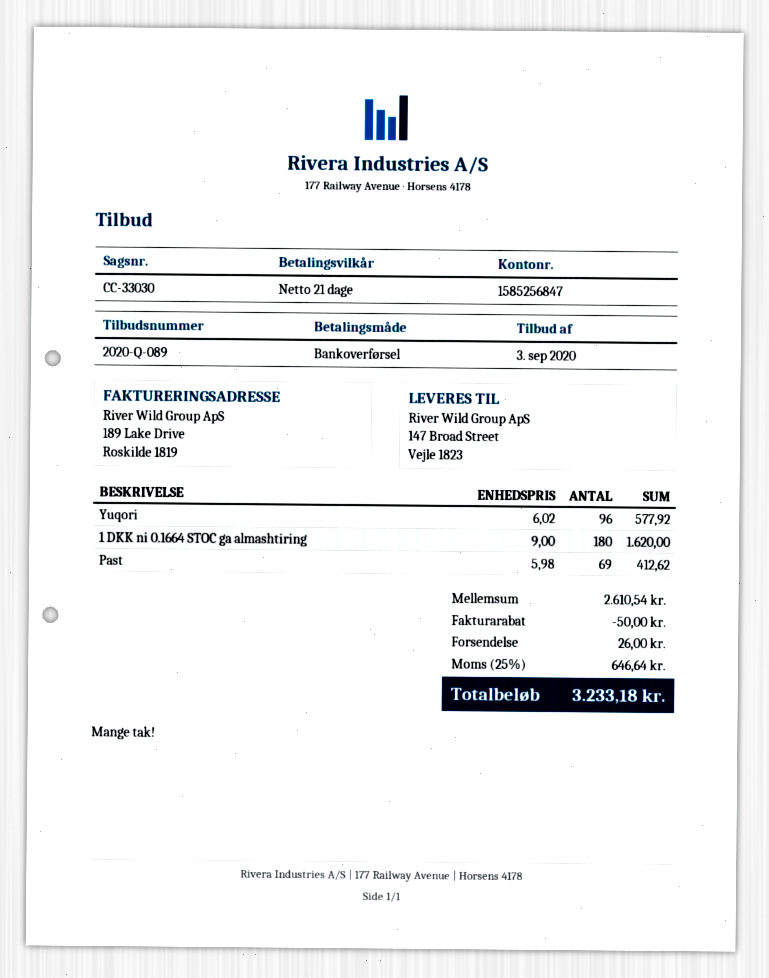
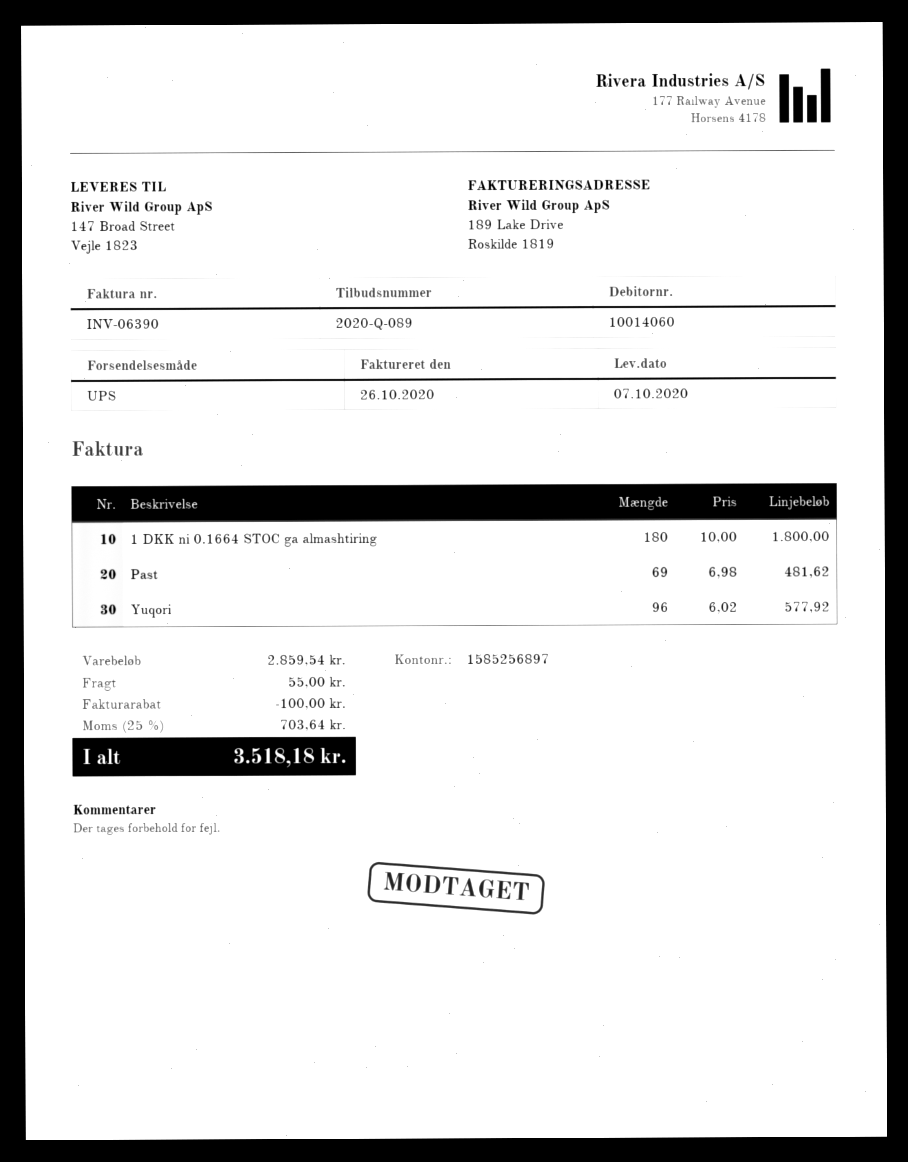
bank account: 1585256847 -> 1585256897
1 DKK ni 0.1664 STOC ga almashtiring: 180 x 9.00 = 1620.00 -> 180 x 10.00 = 1800.00
Past: 69 x 5.98 = 412.62 -> 69 x 6.98 = 481.62
subtotal: 2610.54 -> 2859.54
discount: 50.00 -> 100.00
shipping: 26.00 -> 55.00
tax: 25% = 646.64 -> 25% = 703.64
total: 3233.18 -> 3518.18

